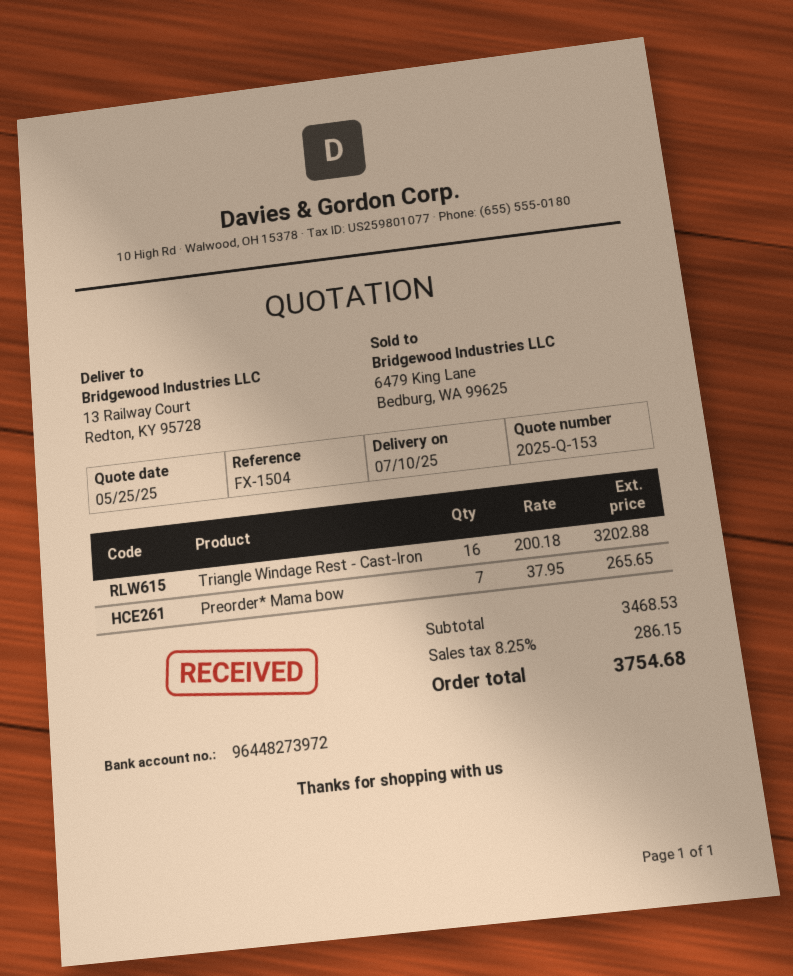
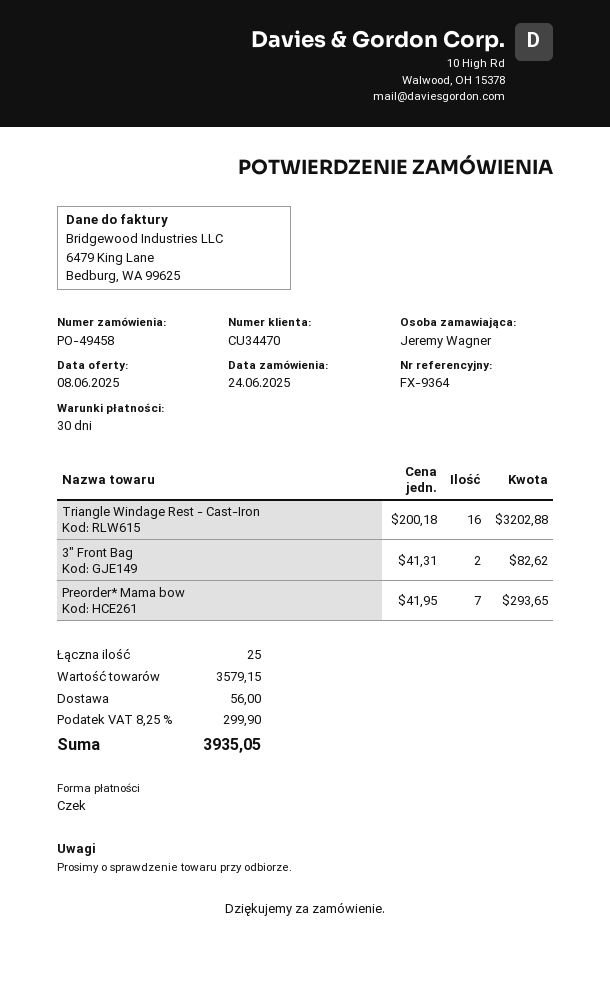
quote date: 2025-05-25 -> 2025-06-08
reference: FX-1504 -> FX-9364
Preorder* Mama bow: 7 x 37.95 = 265.65 -> 7 x 41.95 = 293.65
3" Front Bag: none -> 2 x 41.31 = 82.62
subtotal: 3468.53 -> 3579.15
shipping: none -> 56.00
tax: 8.25% = 286.15 -> 8.25% = 299.90
total: 3754.68 -> 3935.05

